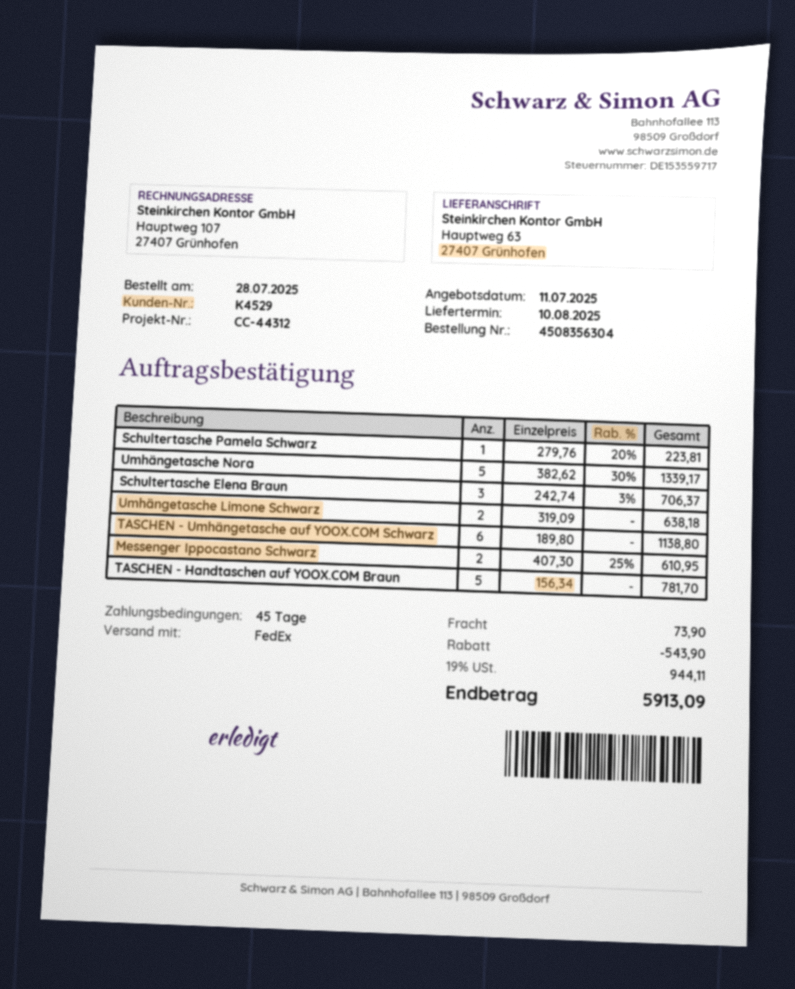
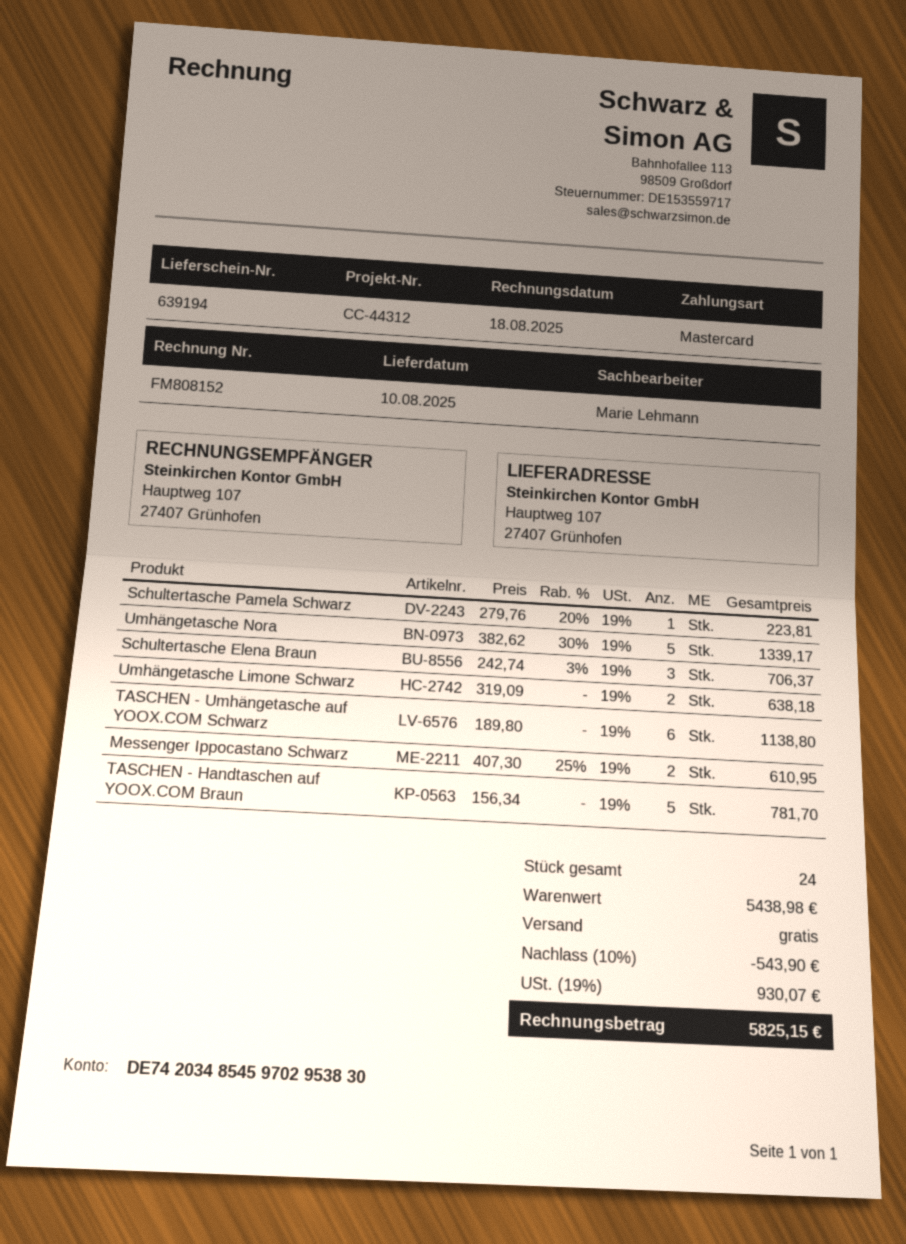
ship to: Hauptweg 63, 27407 Grünhofen -> Hauptweg 107, 27407 Grünhofen
shipping: 73.90 -> 0.00
tax: 19% = 944.11 -> 19% = 930.07
total: 5913.09 -> 5825.15

